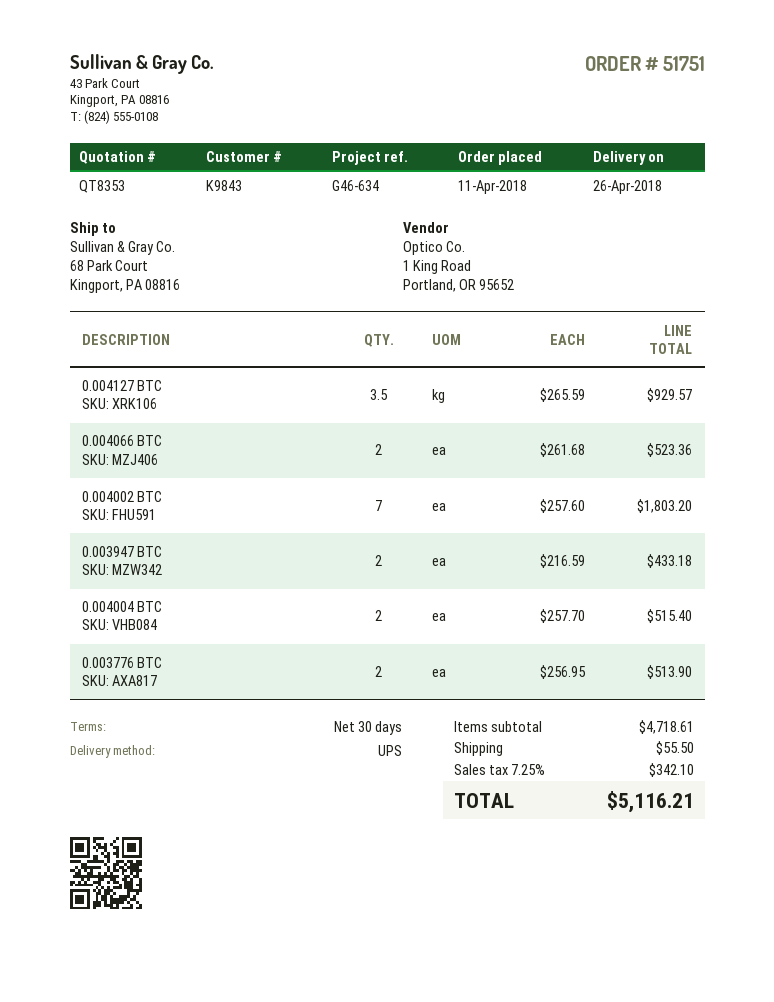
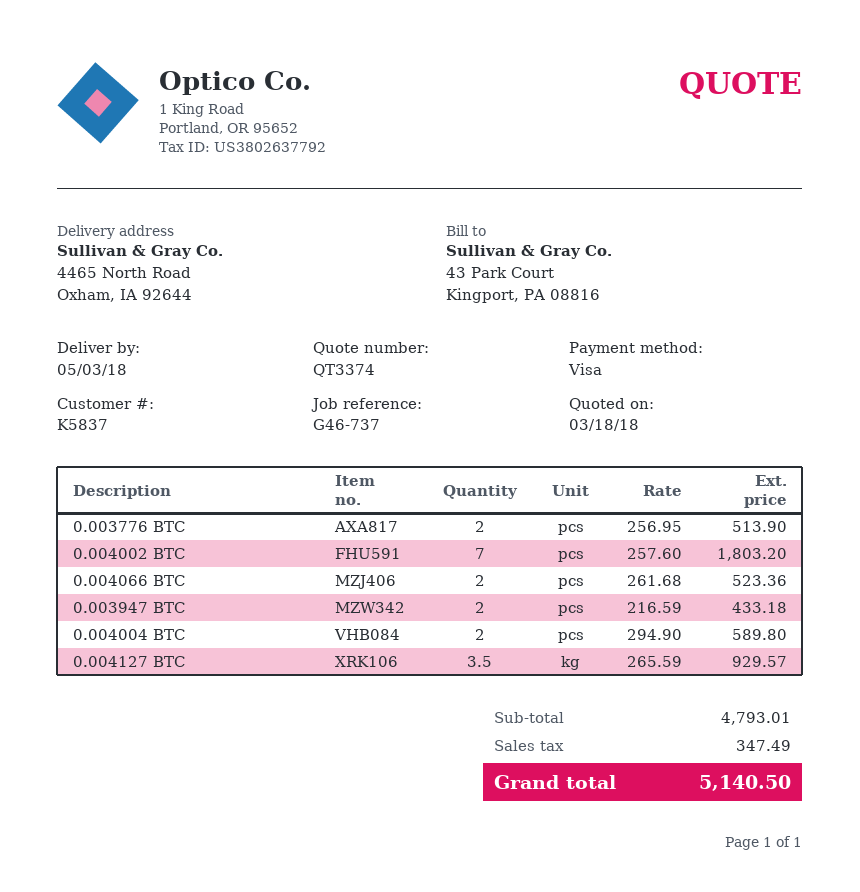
quote number: QT8353 -> QT3374
delivery date: 2018-04-26 -> 2018-05-03
customer number: K9843 -> K5837
reference: G46-634 -> G46-737
ship to: 68 Park Court, Kingport, PA 08816 -> 4465 North Road, Oxham, IA 92644
0.004004 BTC: 2 x 257.70 = 515.40 -> 2 x 294.90 = 589.80
subtotal: 4718.61 -> 4793.01
shipping: 55.50 -> none
tax: 342.10 -> 347.49
total: 5116.21 -> 5140.50

